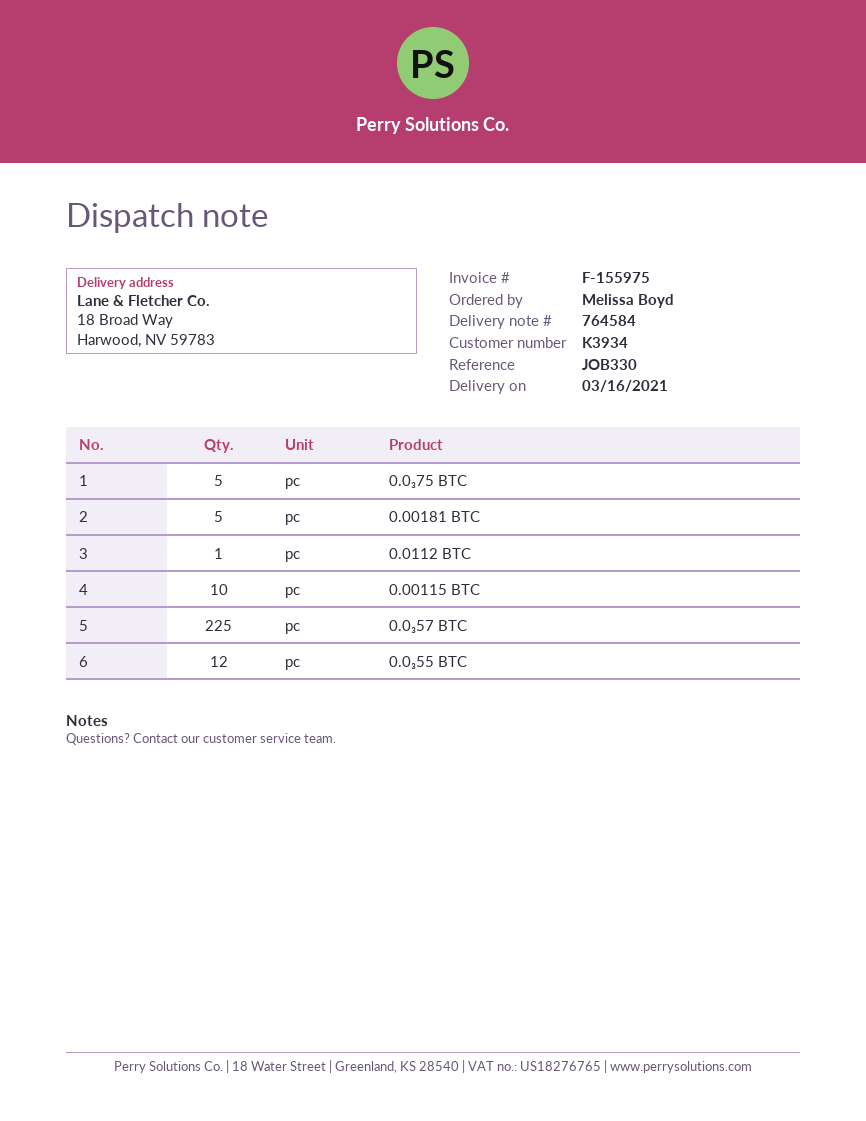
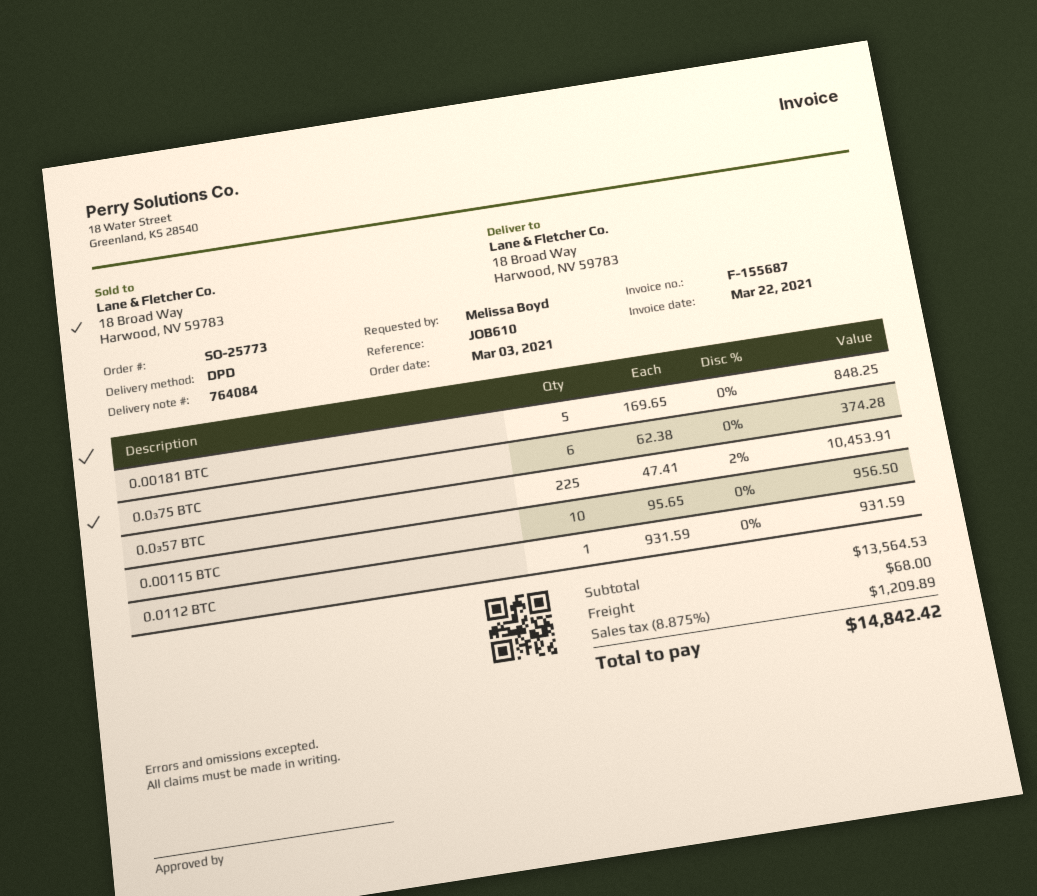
delivery note number: 764584 -> 764084
invoice number: F-155975 -> F-155687
reference: JOB330 -> JOB610
0.0₃75 BTC: 5 -> 6
0.0₃55 BTC: 12 -> none

